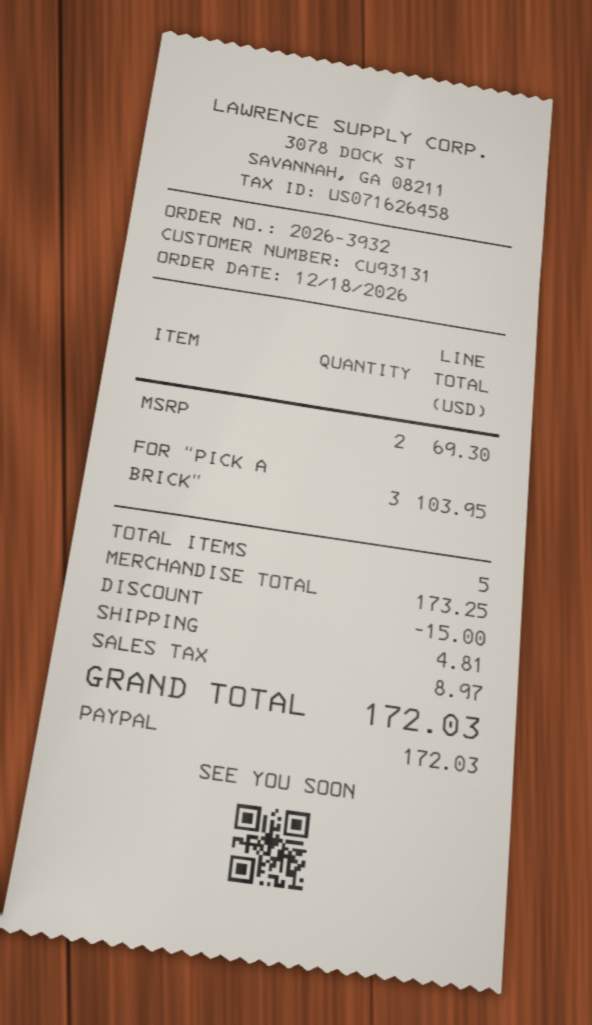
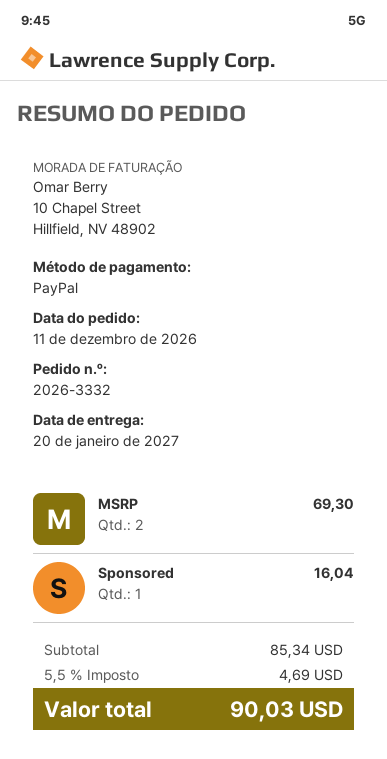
order number: 2026-3932 -> 2026-3332
order date: 2026-12-18 -> 2026-12-11
FOR “PICK A BRICK”: 3 for 103.95 -> none
Sponsored: none -> 1 for 16.04
subtotal: 173.25 -> 85.34
discount: 15.00 -> none
shipping: 4.81 -> none
tax: 8.97 -> 4.69
total: 172.03 -> 90.03

